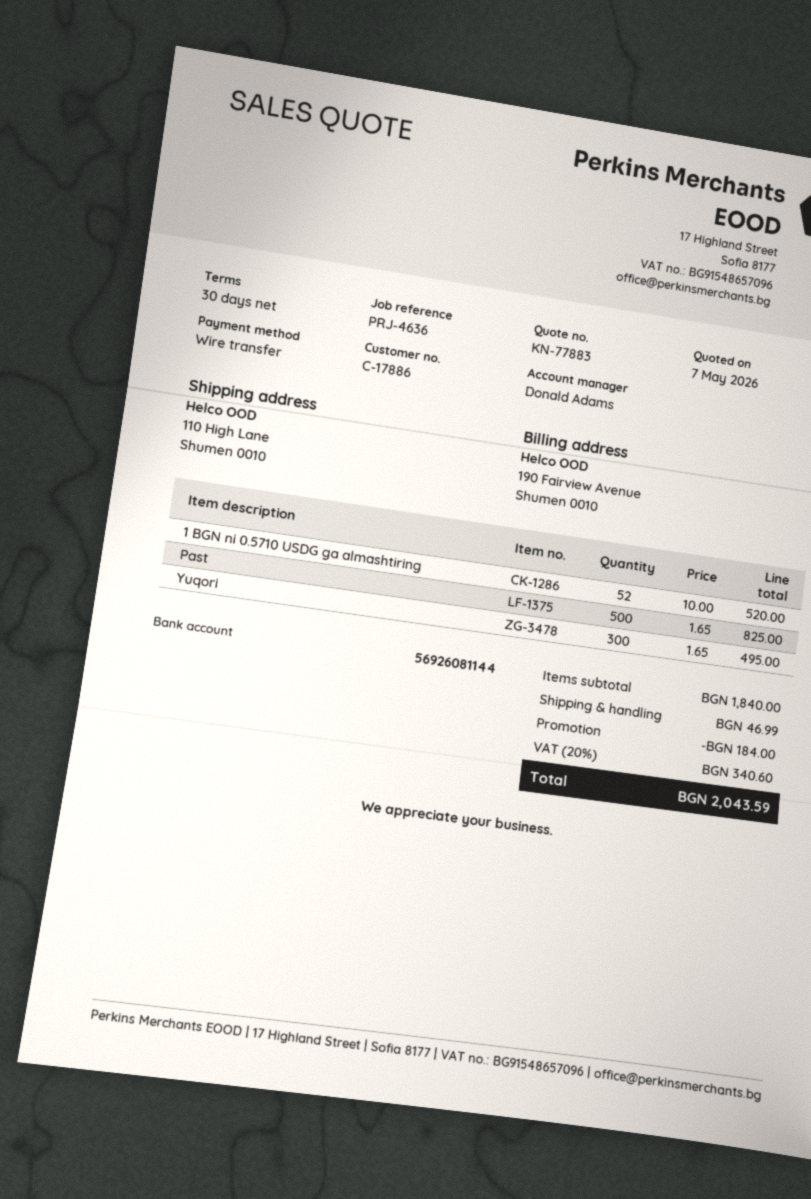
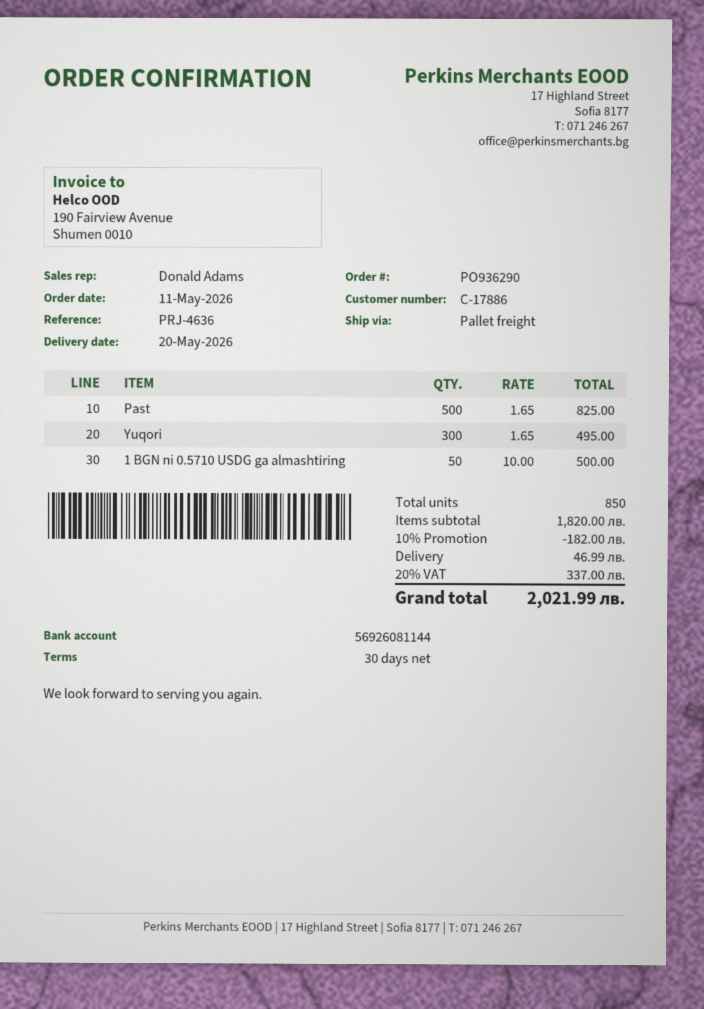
1 BGN ni 0.5710 USDG ga almashtiring: 52 x 10.00 = 520.00 -> 50 x 10.00 = 500.00
subtotal: 1840.00 -> 1820.00
discount: 184.00 -> 182.00
tax: 20% = 340.60 -> 20% = 337.00
total: 2043.59 -> 2021.99

